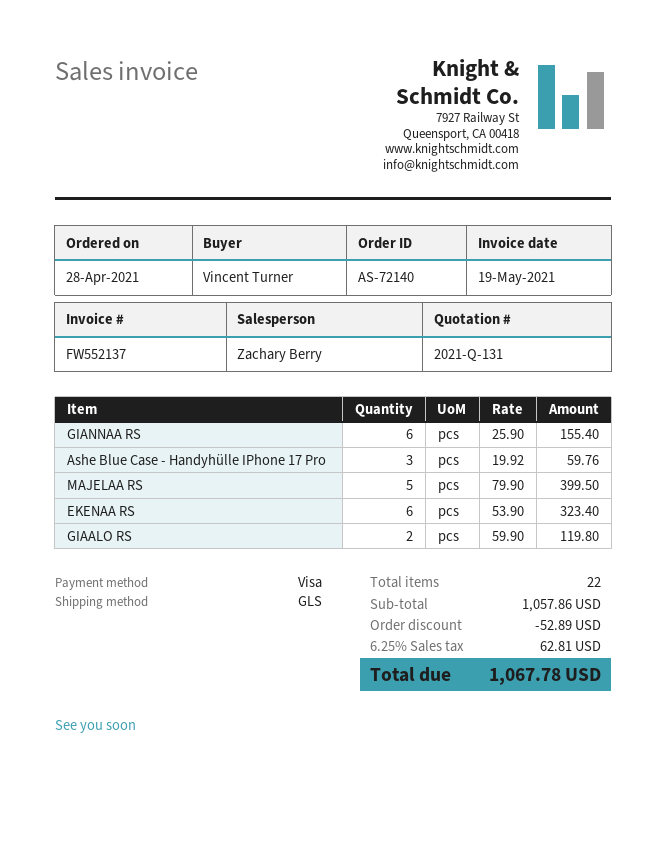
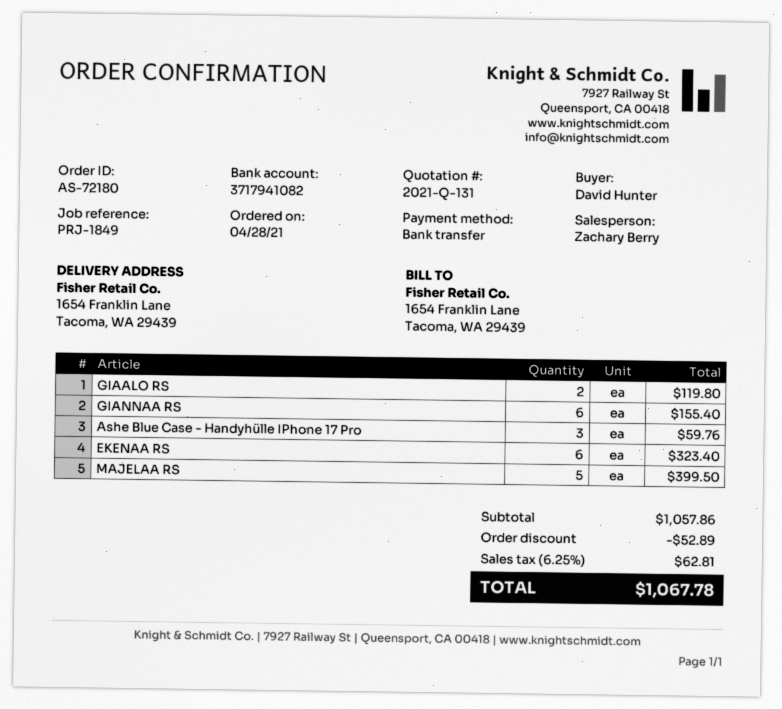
order number: AS-72140 -> AS-72180
ordered by: Vincent Turner -> David Hunter
payment method: Visa -> bank transfer

